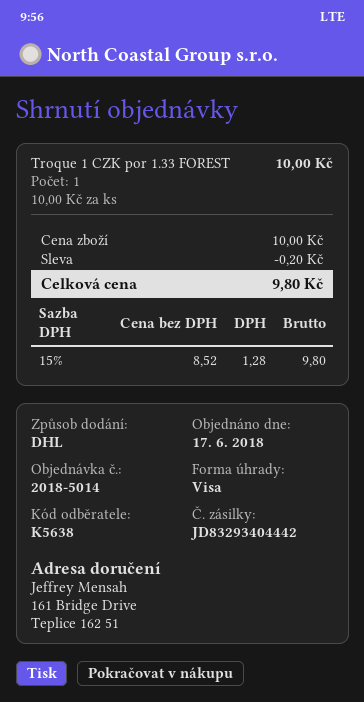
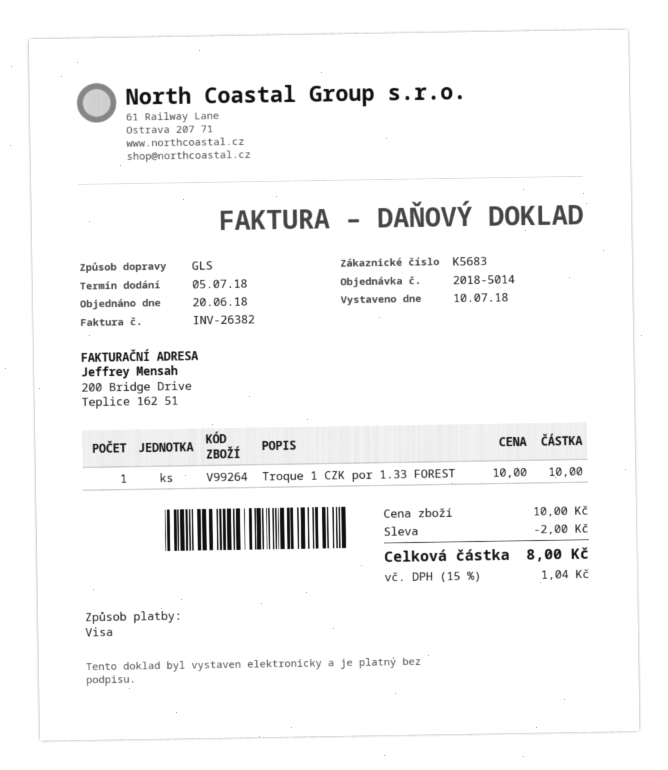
order date: 2018-06-17 -> 2018-06-20
customer number: K5638 -> K5683
shipping method: DHL -> GLS
discount: 0.20 -> 2.00
tax: 15% = 1.28 -> 15% = 1.04
total: 9.80 -> 8.00

